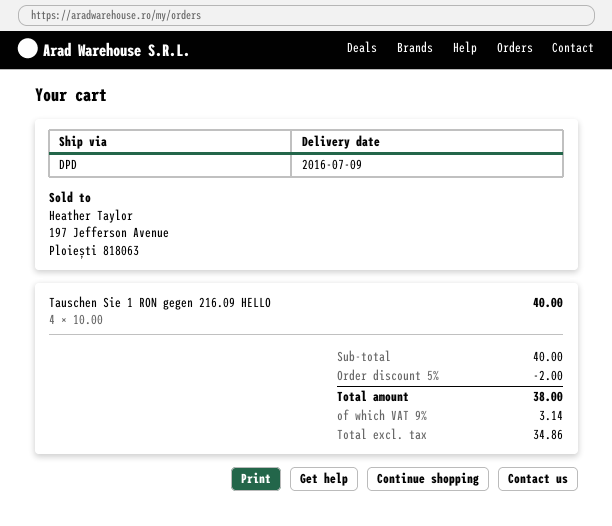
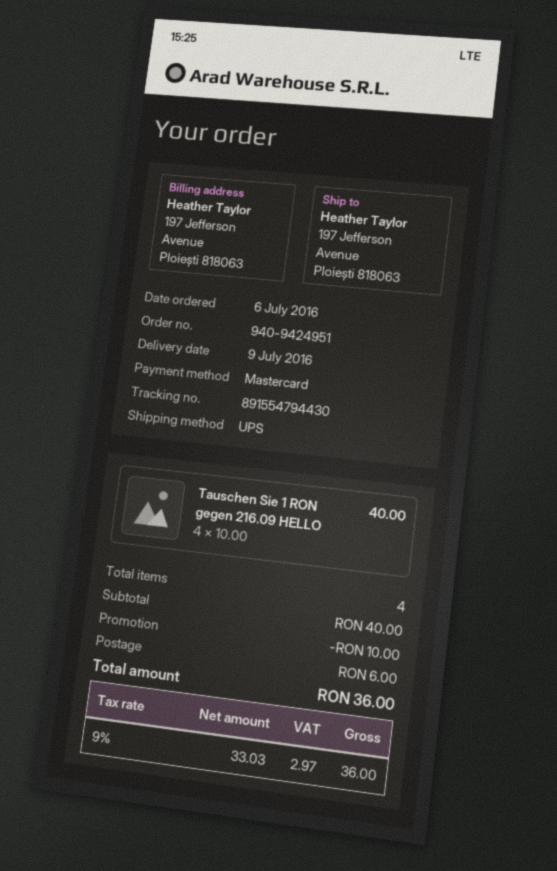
shipping method: DPD -> UPS
discount: 2.00 -> 10.00
shipping: none -> 6.00
net: 34.86 -> 33.03
tax: 9% = 3.14 -> 9% = 2.97
total: 38.00 -> 36.00

